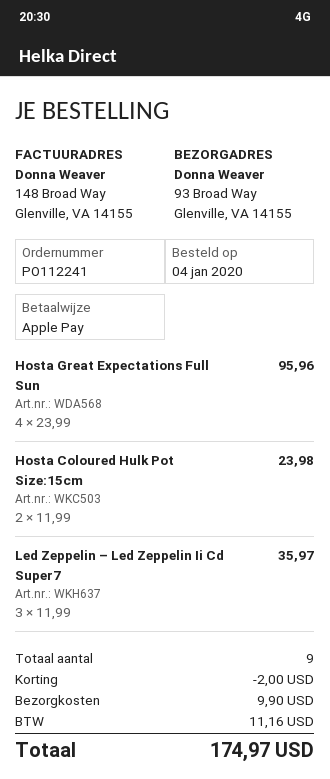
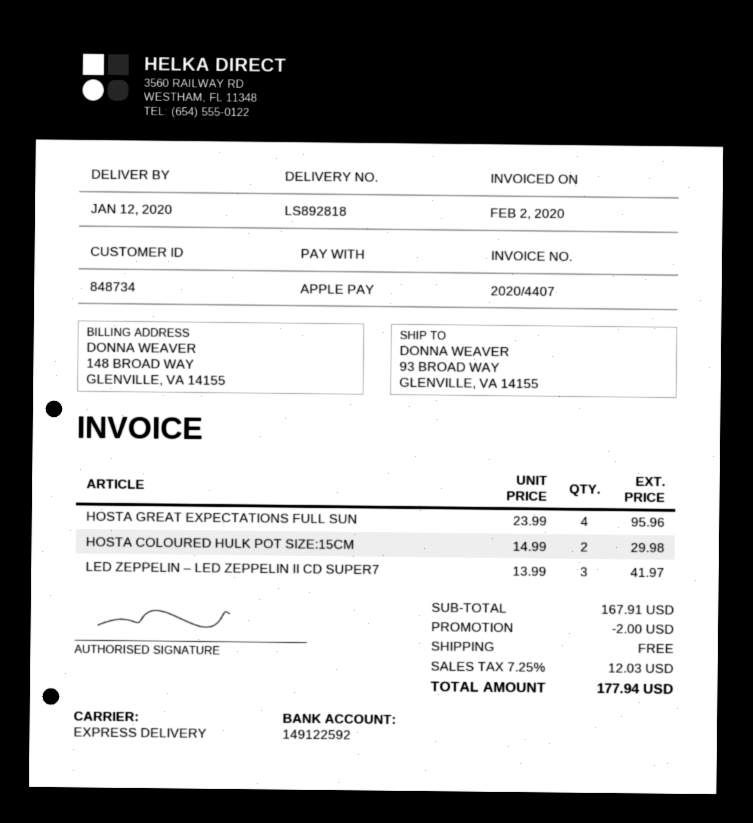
Hosta Coloured Hulk Pot Size:15cm: 2 x 11.99 = 23.98 -> 2 x 14.99 = 29.98
Led Zeppelin – Led Zeppelin Ii Cd Super7: 3 x 11.99 = 35.97 -> 3 x 13.99 = 41.97
shipping: 9.90 -> 0.00
tax: 11.16 -> 12.03
total: 174.97 -> 177.94

